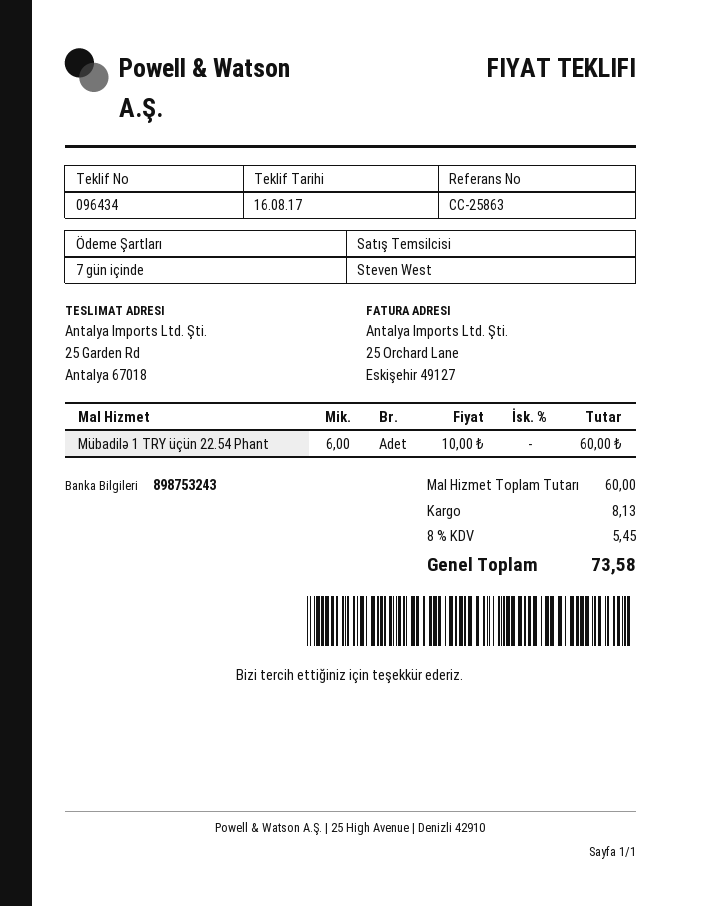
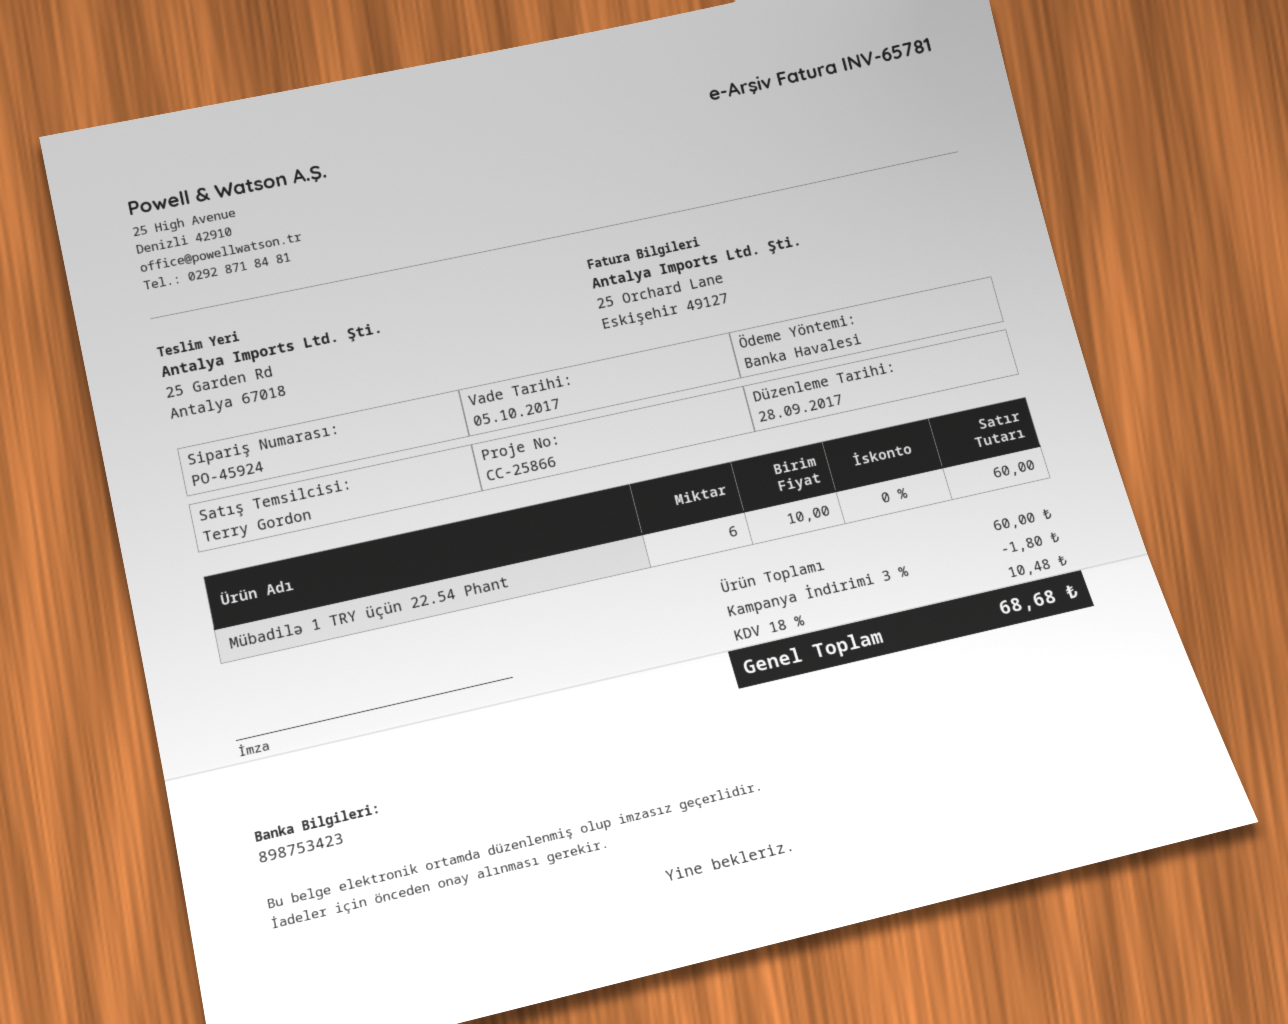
reference: CC-25863 -> CC-25866
sales rep: Steven West -> Terry Gordon
bank account: 898753243 -> 898753423
discount: none -> 3% = 1.80
shipping: 8.13 -> none
tax: 8% = 5.45 -> 18% = 10.48
total: 73.58 -> 68.68

